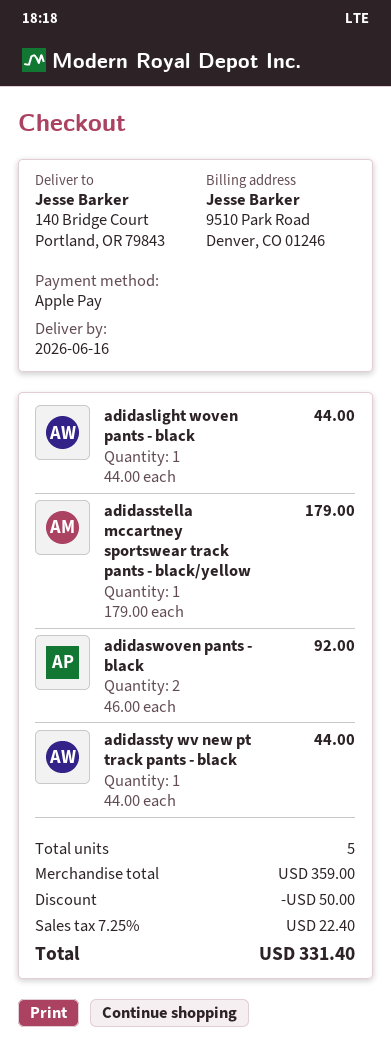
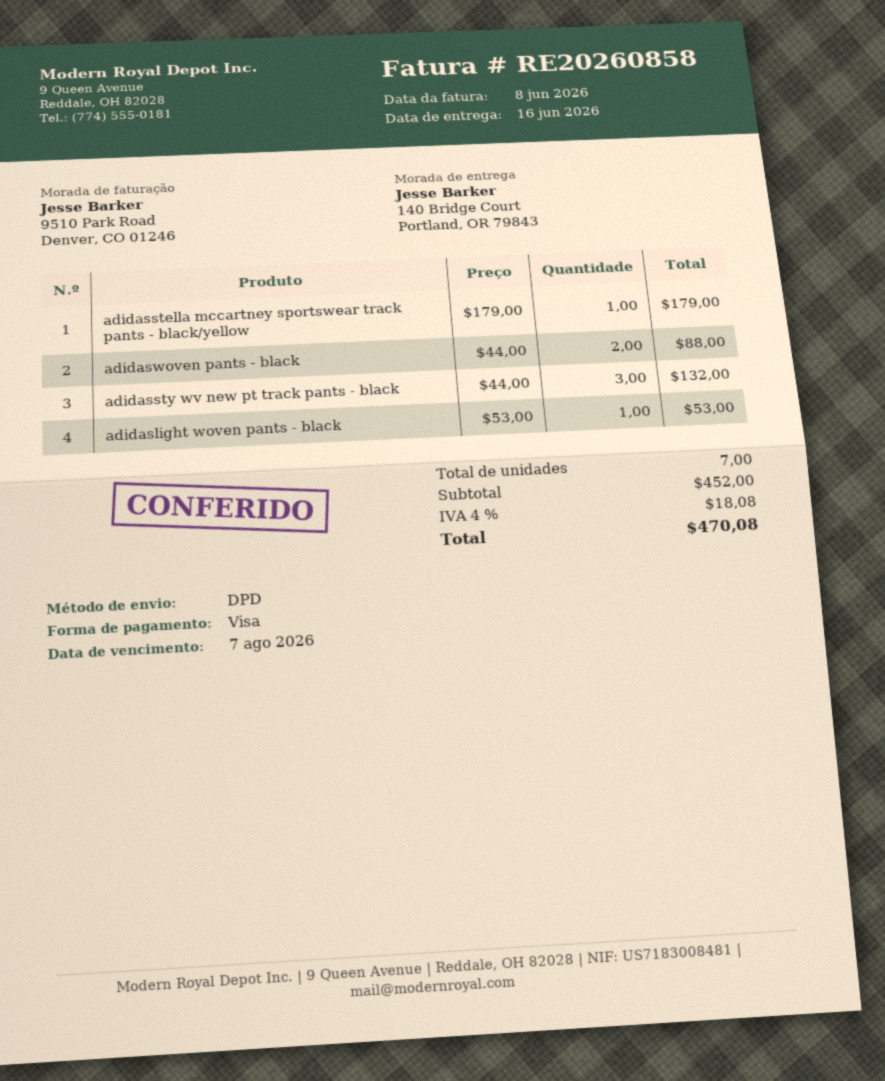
payment method: Apple Pay -> Visa
adidaslight woven pants - black: 1 x 44.00 = 44.00 -> 1 x 53.00 = 53.00
adidaswoven pants - black: 2 x 46.00 = 92.00 -> 2 x 44.00 = 88.00
adidassty wv new pt track pants - black: 1 x 44.00 = 44.00 -> 3 x 44.00 = 132.00
total quantity: 5 -> 7
subtotal: 359.00 -> 452.00
discount: 50.00 -> none
tax: 7.25% = 22.40 -> 4% = 18.08
total: 331.40 -> 470.08

